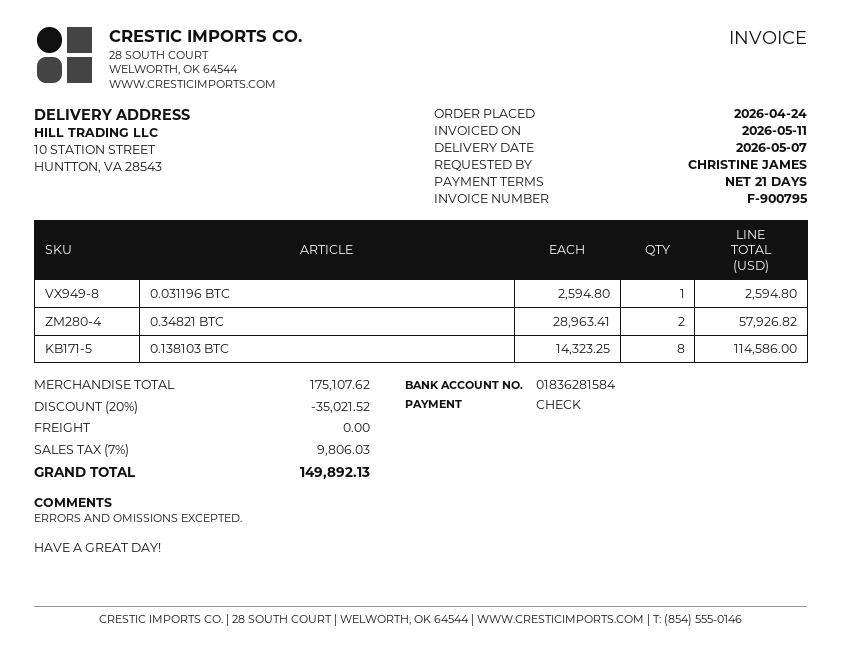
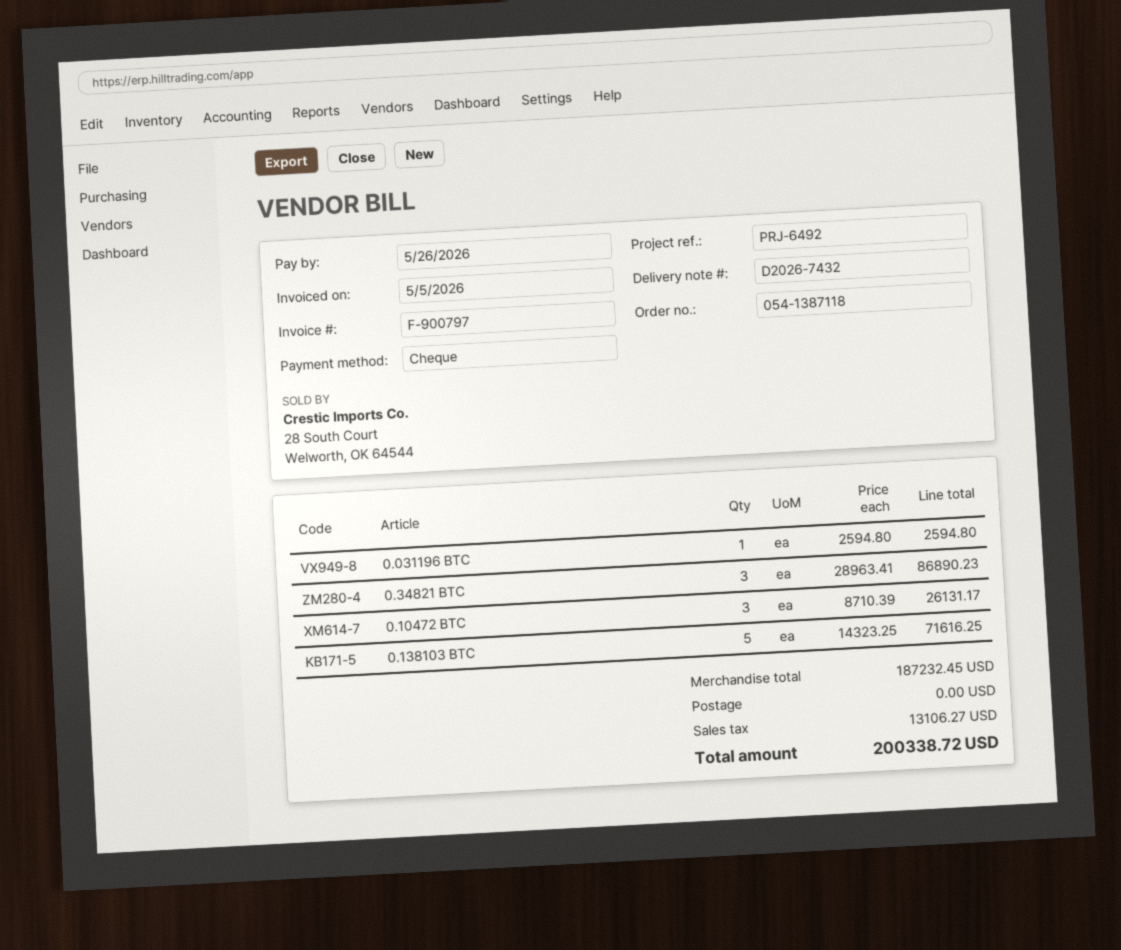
invoice number: F-900795 -> F-900797
invoice date: 2026-05-11 -> 2026-05-05
0.34821 BTC: 2 x 28963.41 = 57926.82 -> 3 x 28963.41 = 86890.23
0.138103 BTC: 8 x 14323.25 = 114586.00 -> 5 x 14323.25 = 71616.25
0.10472 BTC: none -> 3 x 8710.39 = 26131.17
subtotal: 175107.62 -> 187232.45
discount: 20% = 35021.52 -> none
tax: 9806.03 -> 13106.27
total: 149892.13 -> 200338.72

